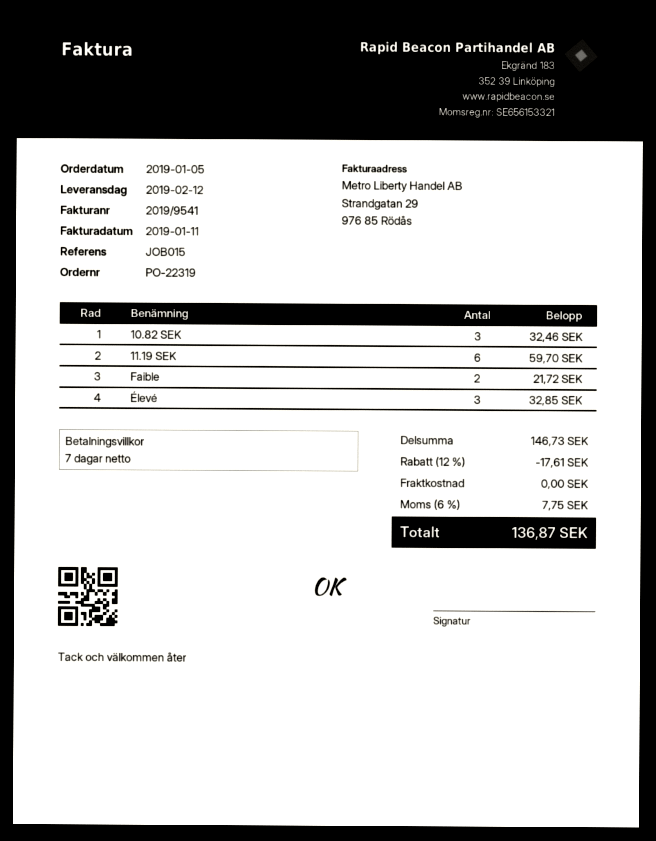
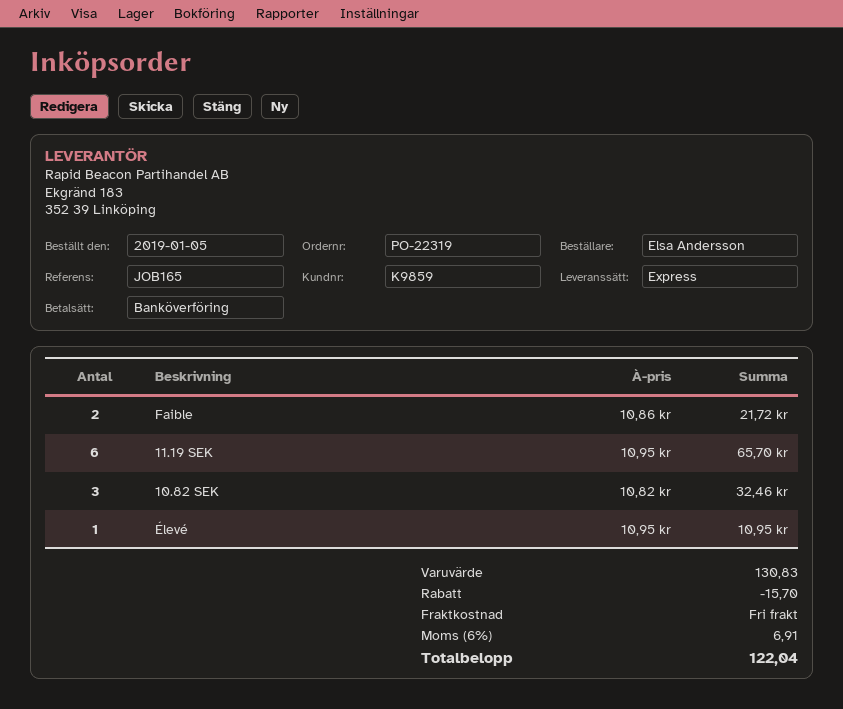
reference: JOB015 -> JOB165
11.19 SEK: 6 for 59.70 -> 6 for 65.70
Élevé: 3 for 32.85 -> 1 for 10.95
subtotal: 146.73 -> 130.83
discount: 17.61 -> 15.70
tax: 6% = 7.75 -> 6% = 6.91
total: 136.87 -> 122.04

